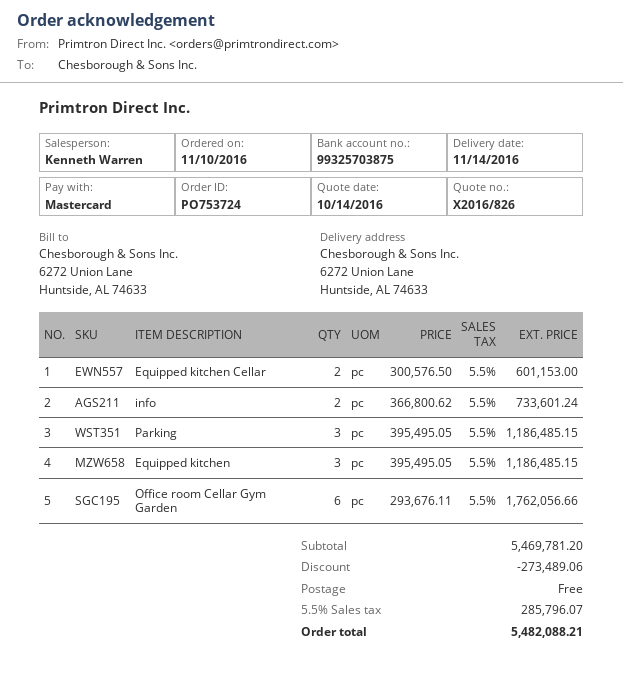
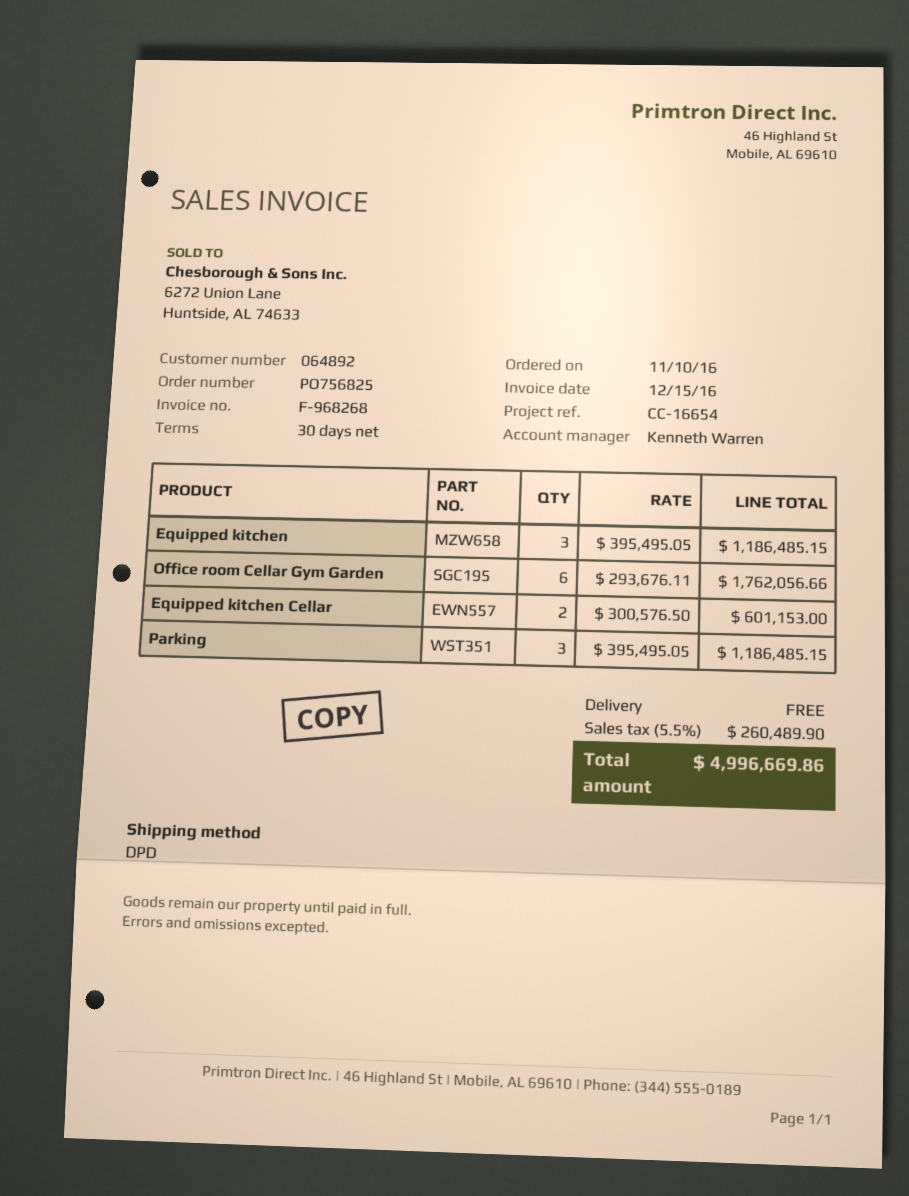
order number: PO753724 -> PO756825
info: 2 x 366800.62 = 733601.24 -> none
discount: 273489.06 -> none
tax: 5.5% = 285796.07 -> 5.5% = 260489.90
total: 5482088.21 -> 4996669.86

